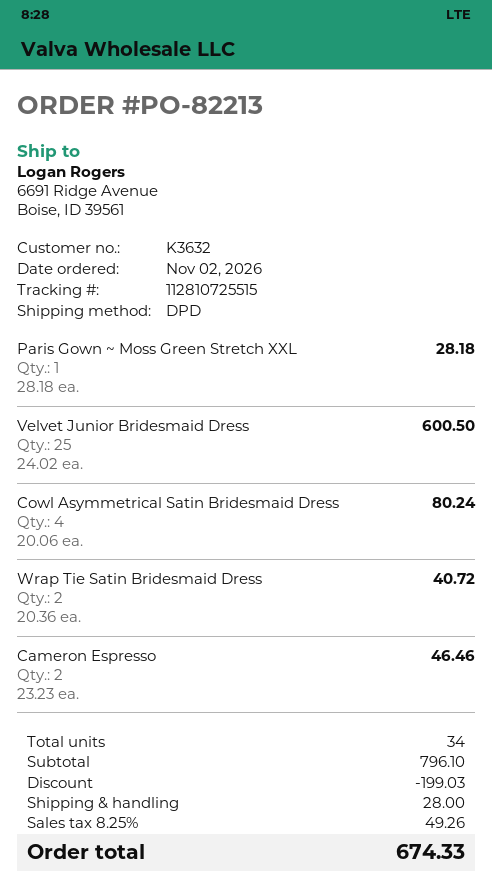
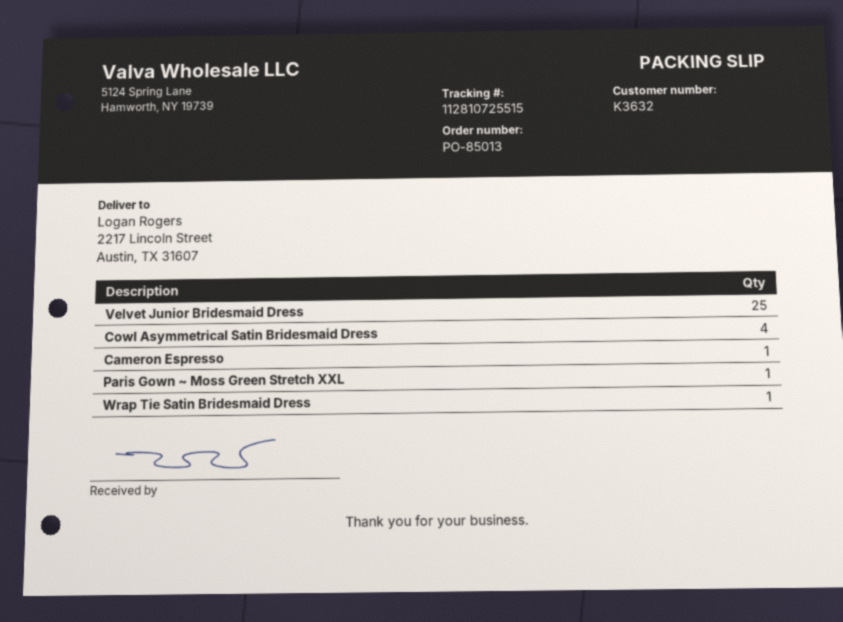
order number: PO-82213 -> PO-85013
ship to: 6691 Ridge Avenue, Boise, ID 39561 -> 2217 Lincoln Street, Austin, TX 31607
Wrap Tie Satin Bridesmaid Dress: 2 -> 1
Cameron Espresso: 2 -> 1

